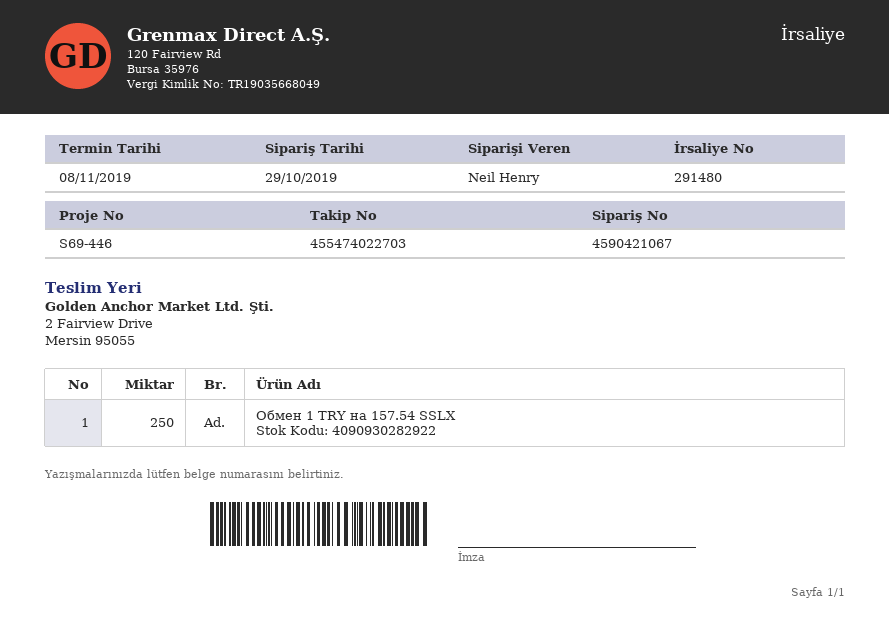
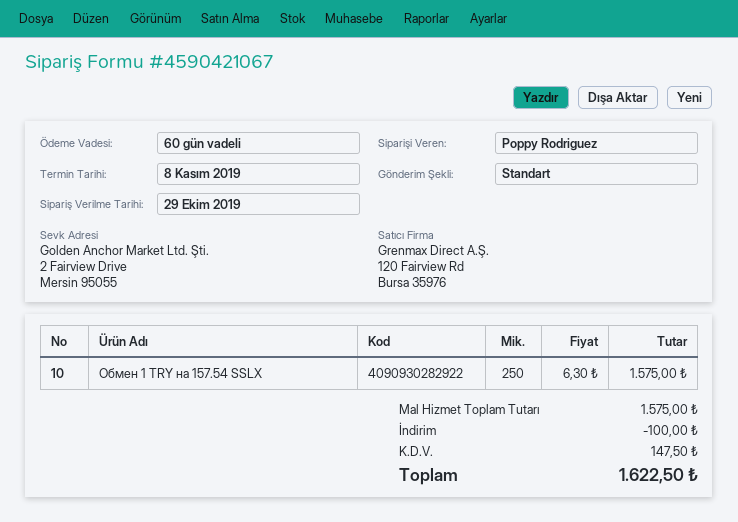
ordered by: Neil Henry -> Poppy Rodriguez

